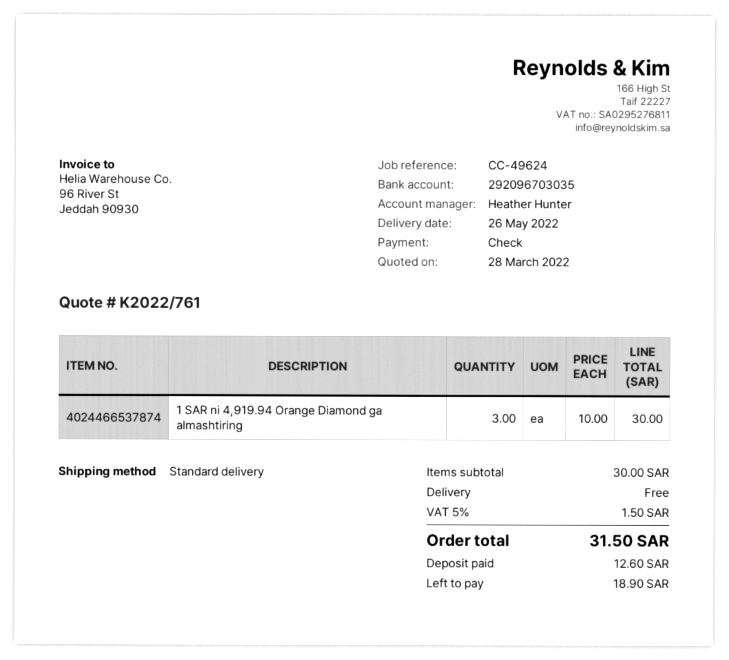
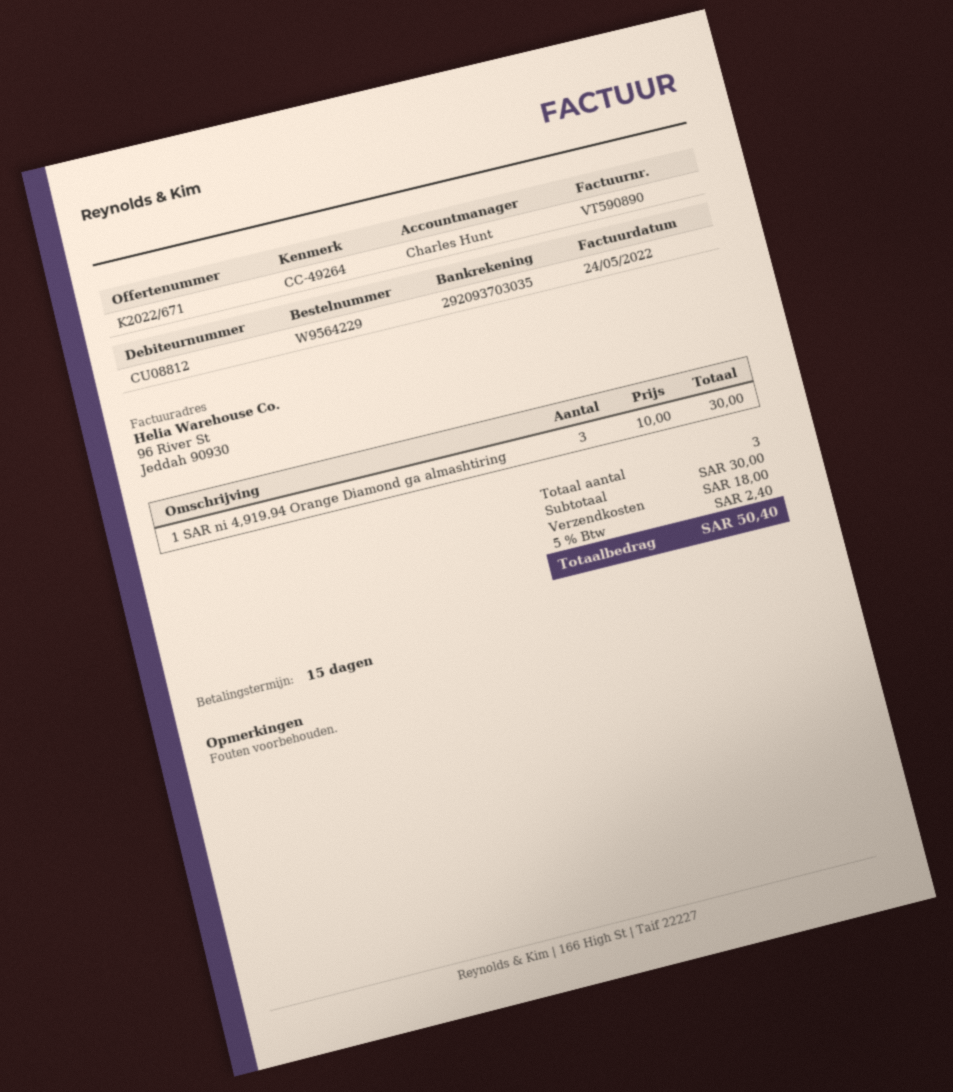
quote number: K2022/761 -> K2022/671
reference: CC-49624 -> CC-49264
sales rep: Heather Hunter -> Charles Hunt
bank account: 292096703035 -> 292093703035
shipping: 0.00 -> 18.00
tax: 5% = 1.50 -> 5% = 2.40
total: 31.50 -> 50.40

